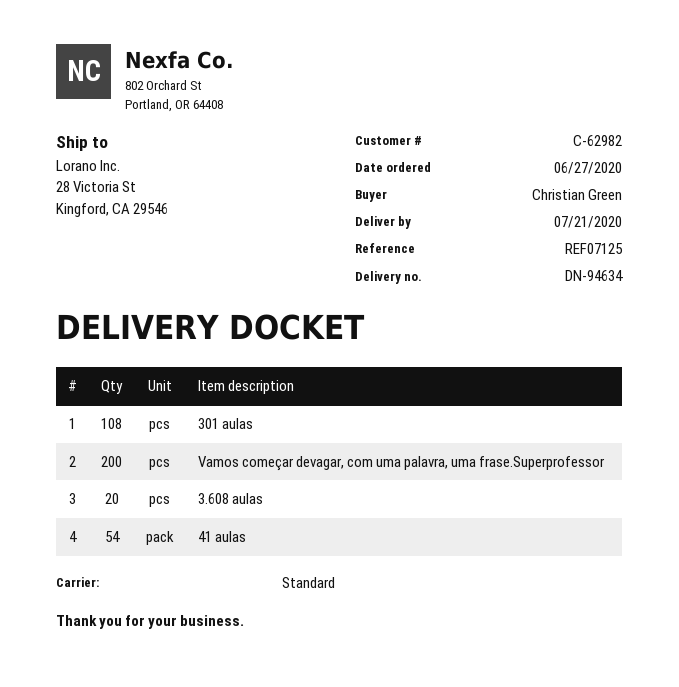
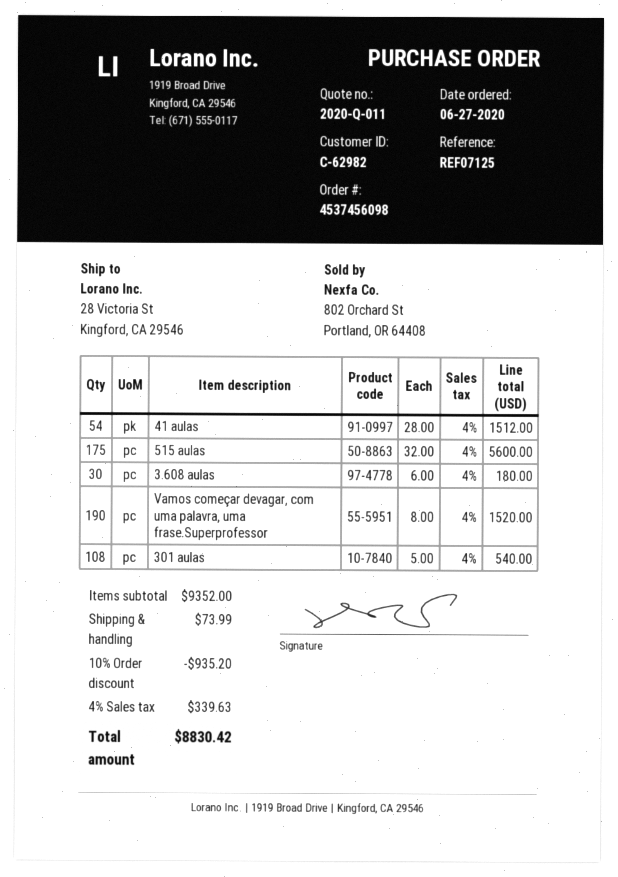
Vamos começar devagar, com uma palavra, uma frase.Superprofessor: 200 -> 190
3.608 aulas: 20 -> 30
515 aulas: none -> 175

